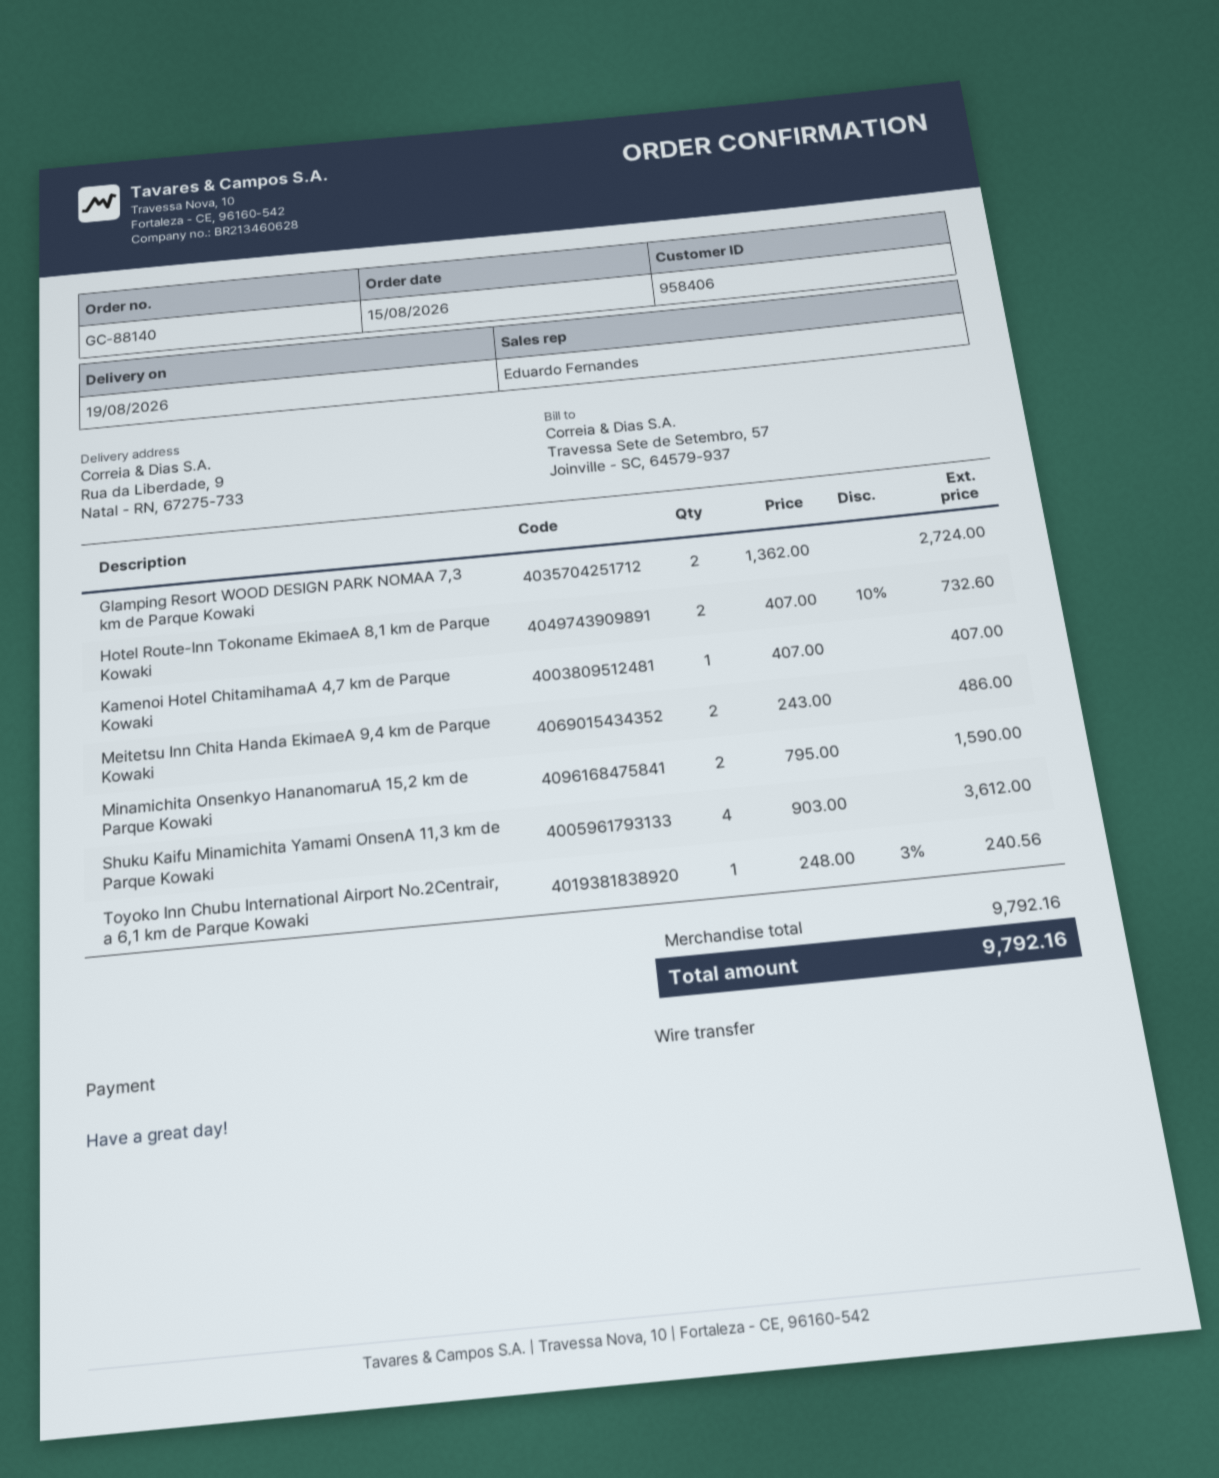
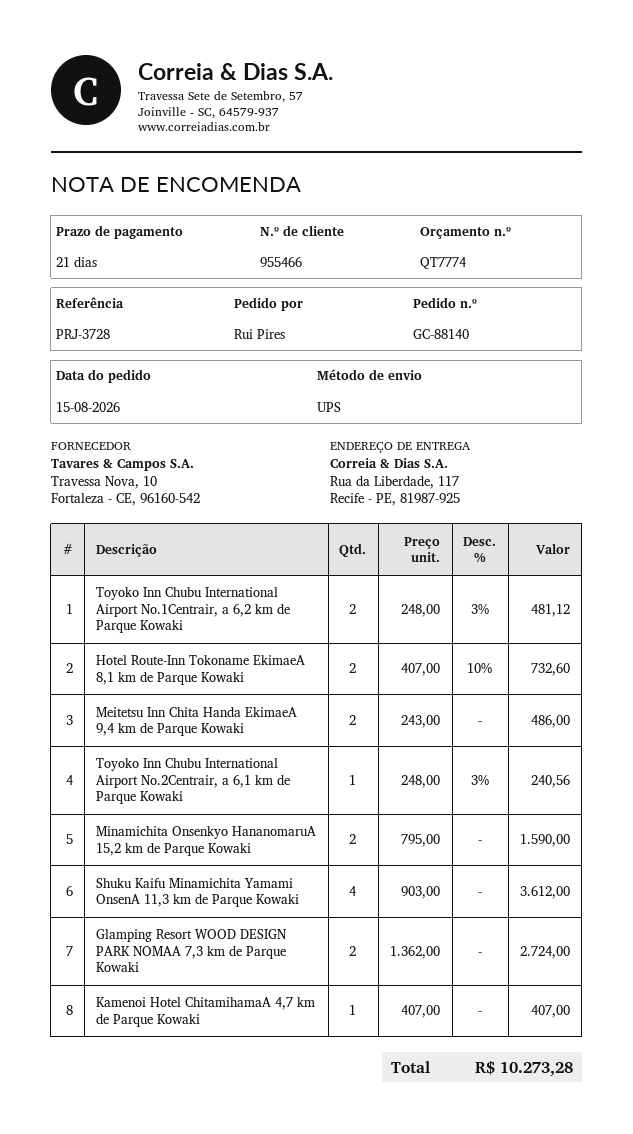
customer number: 958406 -> 955466
ship to: Rua da Liberdade, 9, Natal - RN, 67275-733 -> Rua da Liberdade, 117, Recife - PE, 81987-925
Toyoko Inn Chubu International Airport No.1Centrair, a 6,2 km de Parque Kowaki: none -> 2 x 248.00 - 3% = 481.12
total: 9792.16 -> 10273.28

